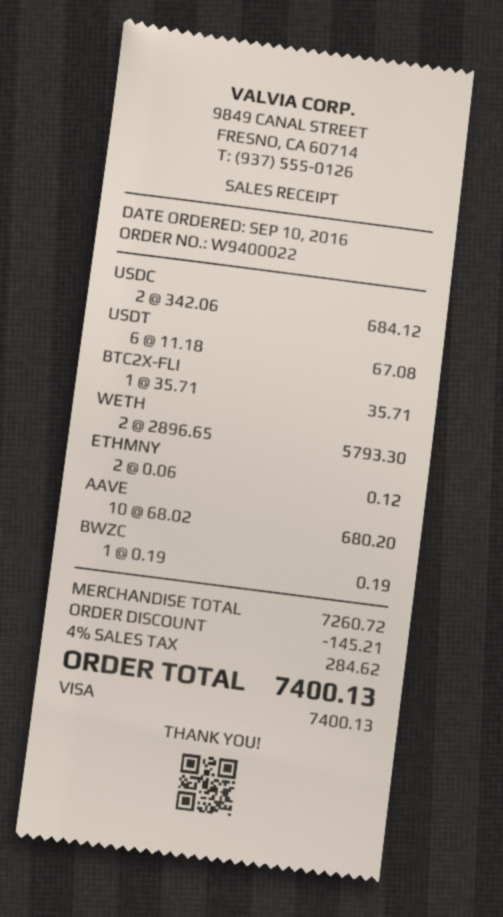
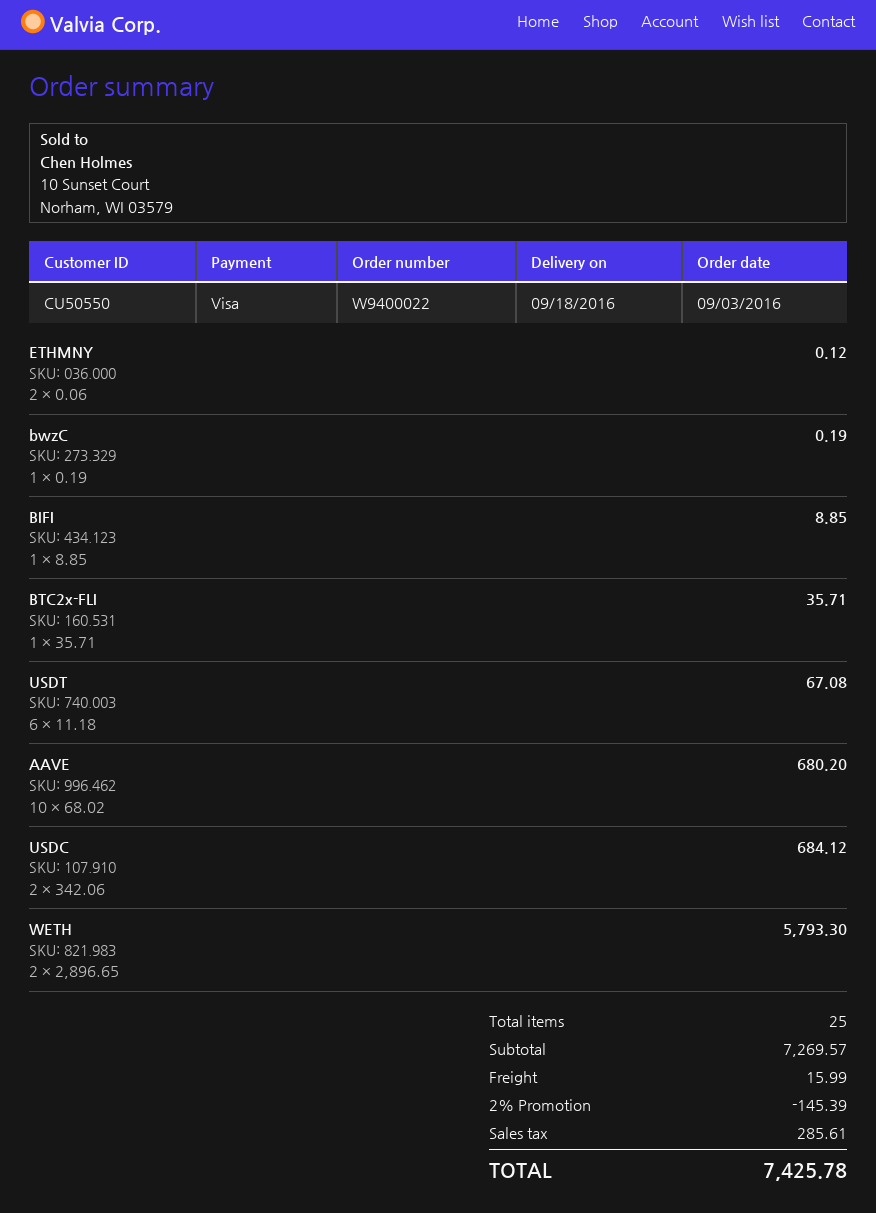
order date: 2016-09-10 -> 2016-09-03
BIFI: none -> 1 x 8.85 = 8.85
subtotal: 7260.72 -> 7269.57
discount: 145.21 -> 145.39
shipping: none -> 15.99
tax: 284.62 -> 285.61
total: 7400.13 -> 7425.78

